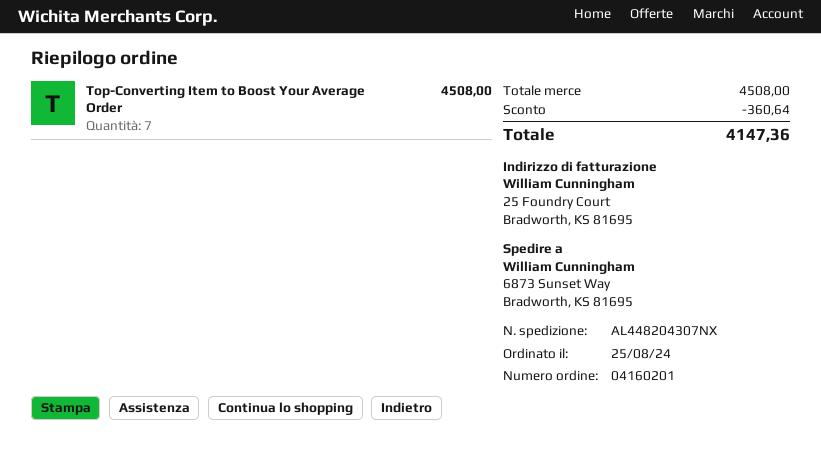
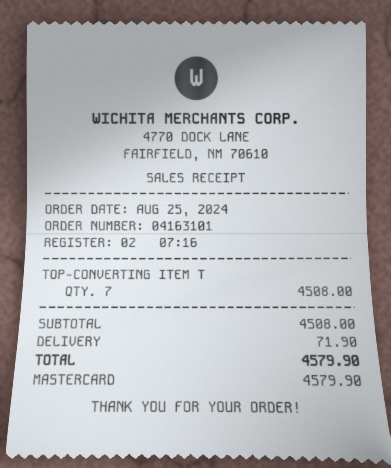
order number: 04160201 -> 04163101
discount: 360.64 -> none
shipping: none -> 71.90
total: 4147.36 -> 4579.90

